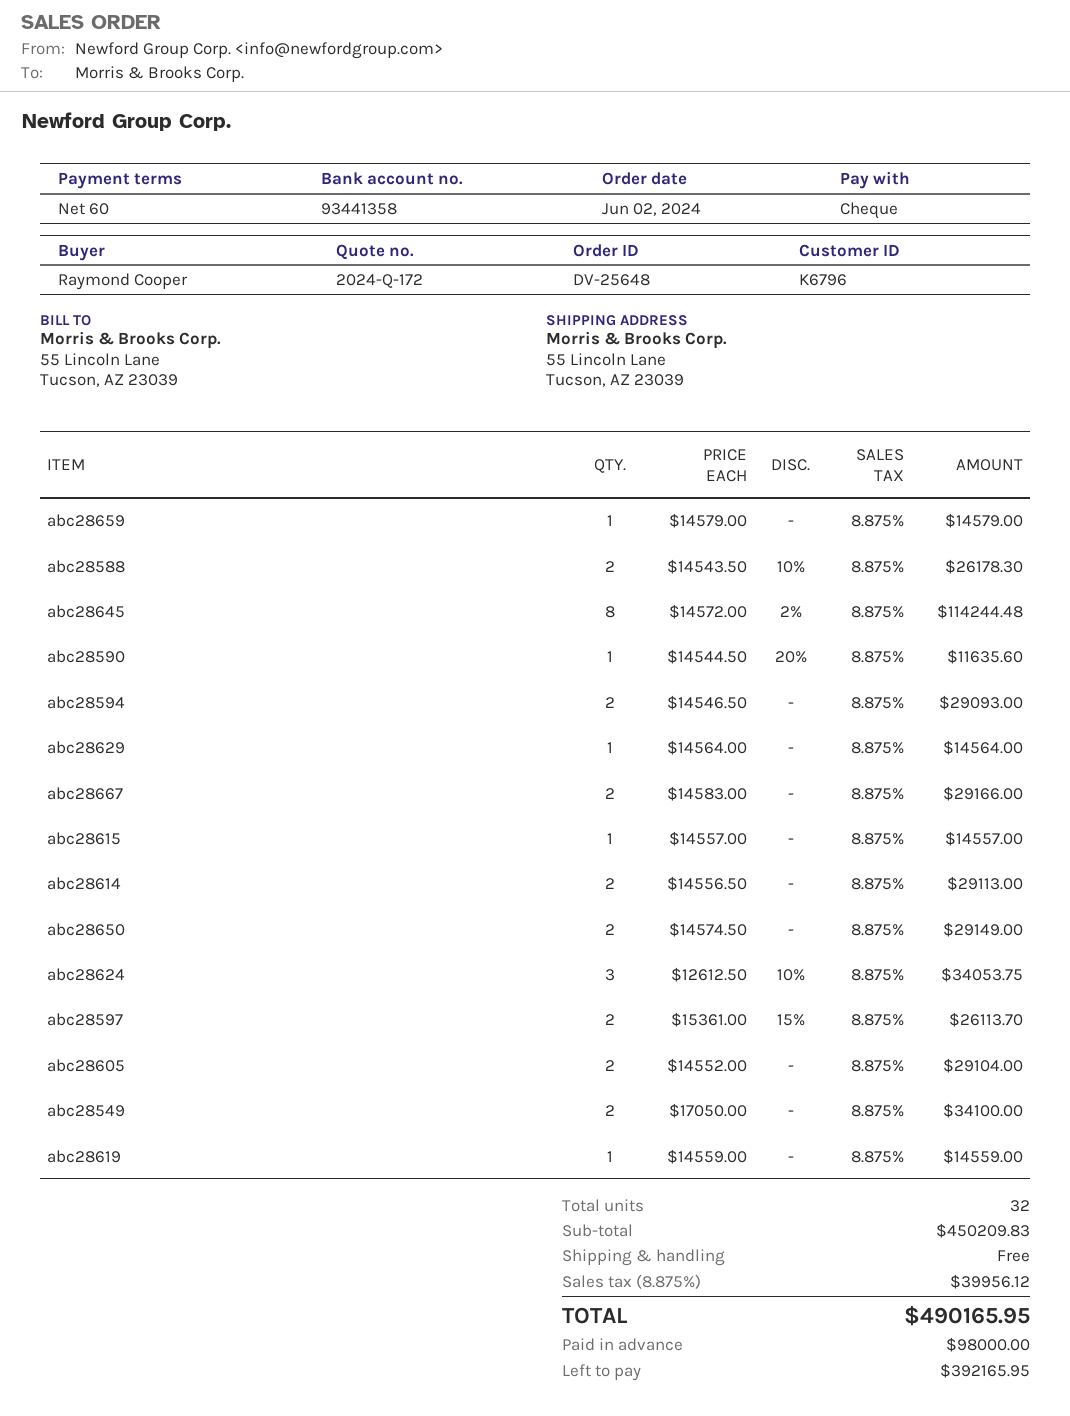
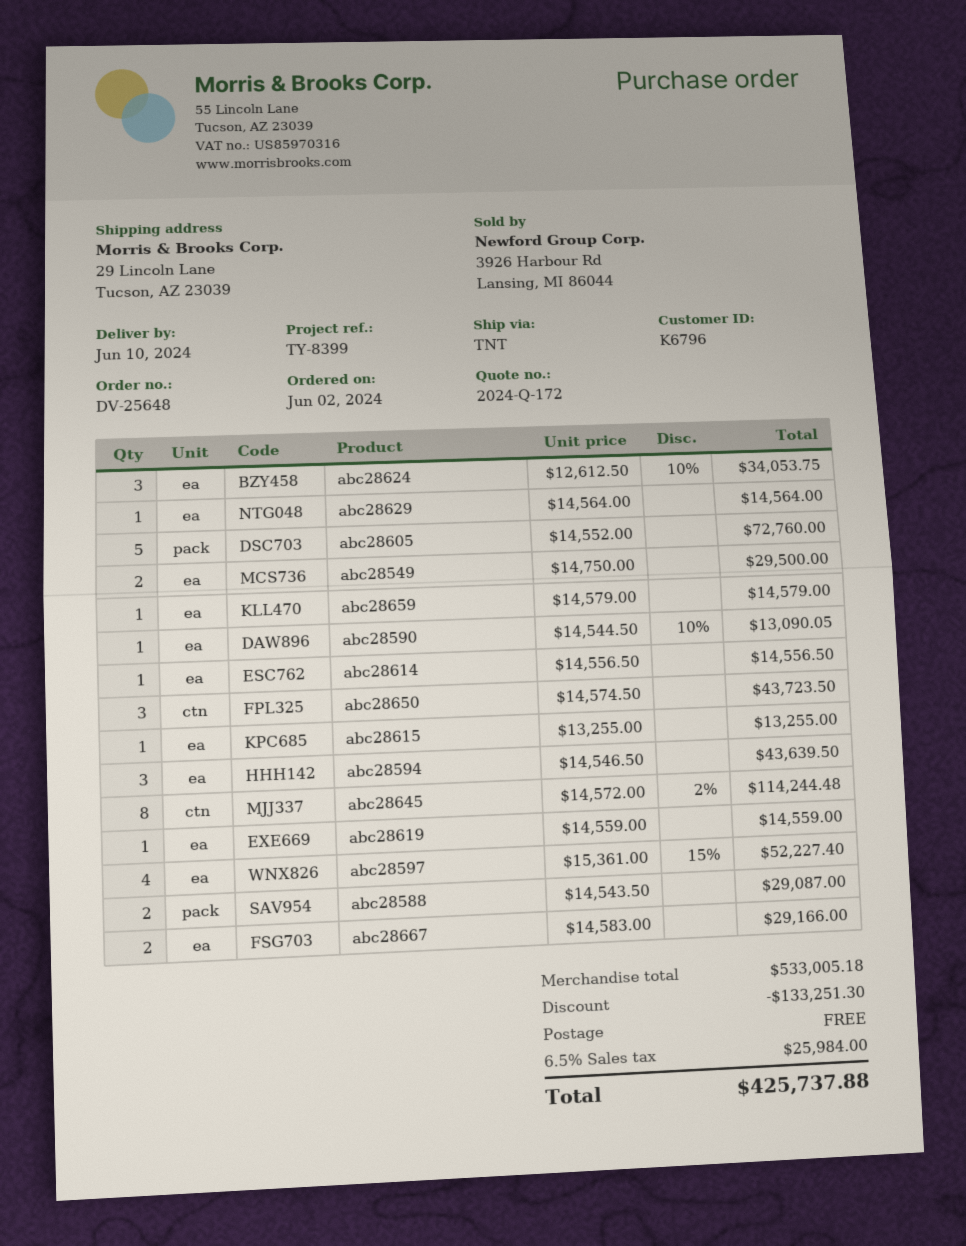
ship to: 55 Lincoln Lane, Tucson, AZ 23039 -> 29 Lincoln Lane, Tucson, AZ 23039
abc28588: 2 x 14543.50 - 10% = 26178.30 -> 2 x 14543.50 = 29087.00
abc28590: 1 x 14544.50 - 20% = 11635.60 -> 1 x 14544.50 - 10% = 13090.05
abc28594: 2 x 14546.50 = 29093.00 -> 3 x 14546.50 = 43639.50
abc28615: 1 x 14557.00 = 14557.00 -> 1 x 13255.00 = 13255.00
abc28614: 2 x 14556.50 = 29113.00 -> 1 x 14556.50 = 14556.50
abc28650: 2 x 14574.50 = 29149.00 -> 3 x 14574.50 = 43723.50
abc28597: 2 x 15361.00 - 15% = 26113.70 -> 4 x 15361.00 - 15% = 52227.40
abc28605: 2 x 14552.00 = 29104.00 -> 5 x 14552.00 = 72760.00
abc28549: 2 x 17050.00 = 34100.00 -> 2 x 14750.00 = 29500.00
subtotal: 450209.83 -> 533005.18
discount: none -> 133251.30
tax: 8.875% = 39956.12 -> 6.5% = 25984.00
total: 490165.95 -> 425737.88

